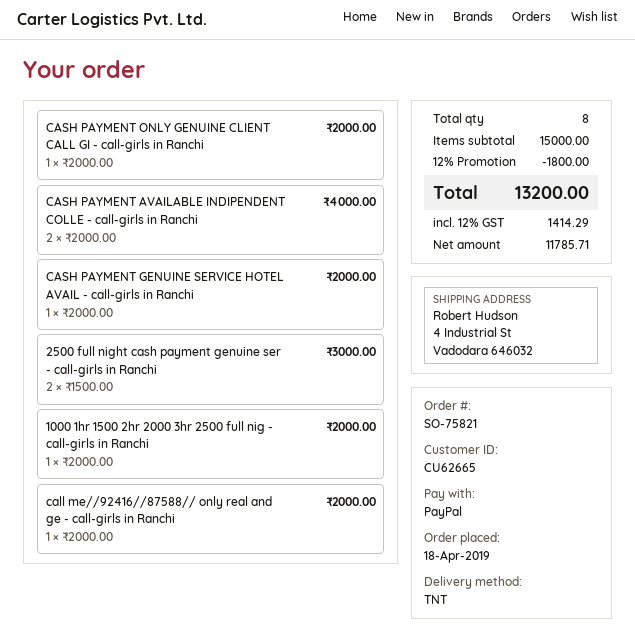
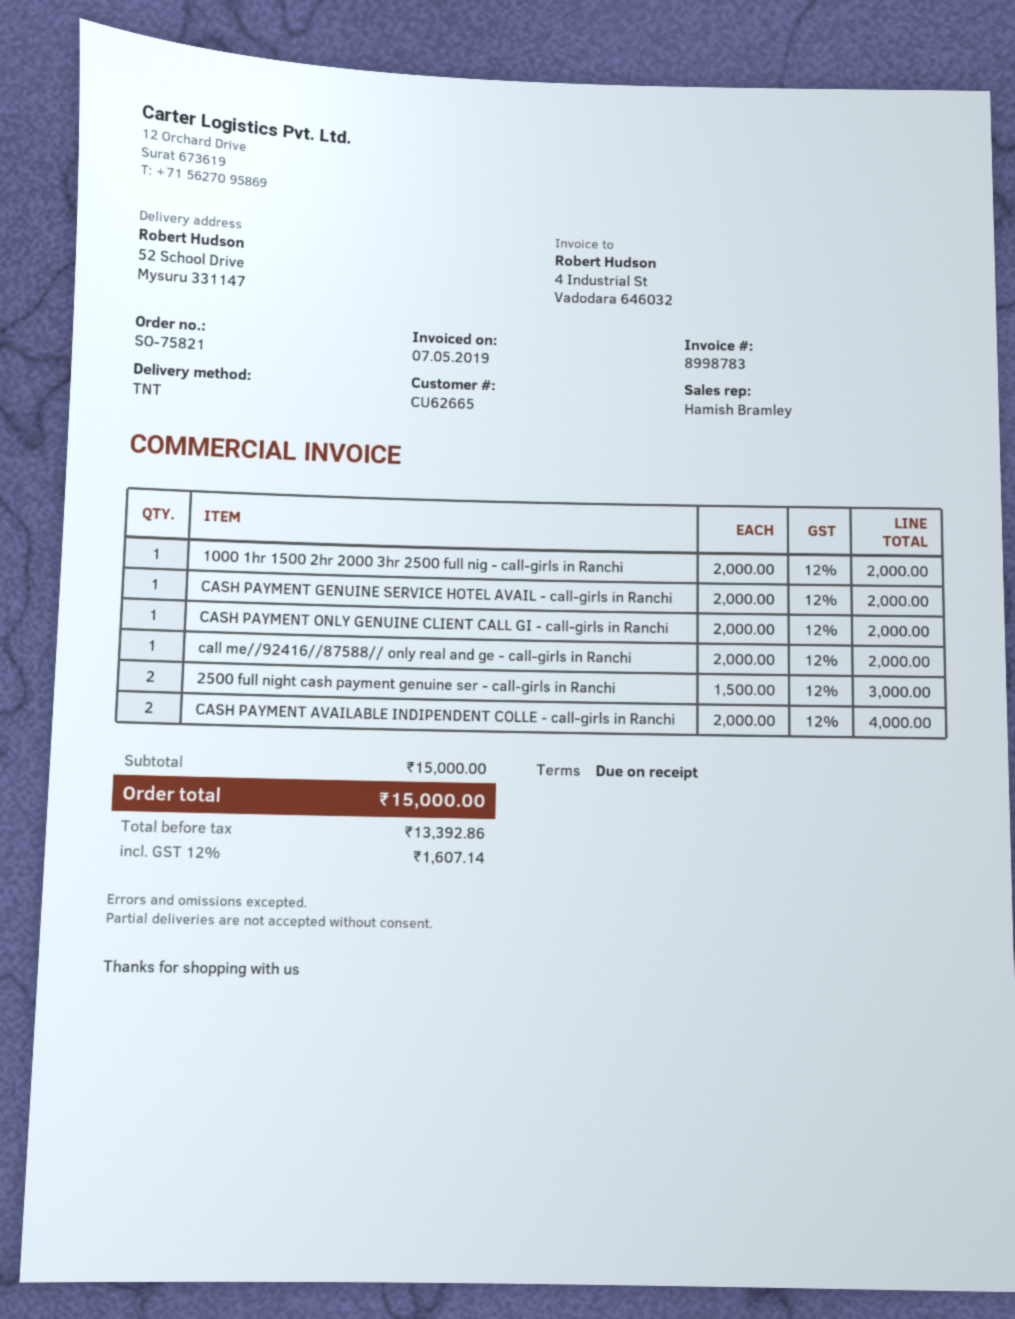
ship to: 4 Industrial St, Vadodara 646032 -> 52 School Drive, Mysuru 331147
discount: 12% = 1800.00 -> none
net: 11785.71 -> 13392.86
tax: 12% = 1414.29 -> 12% = 1607.14
total: 13200.00 -> 15000.00

